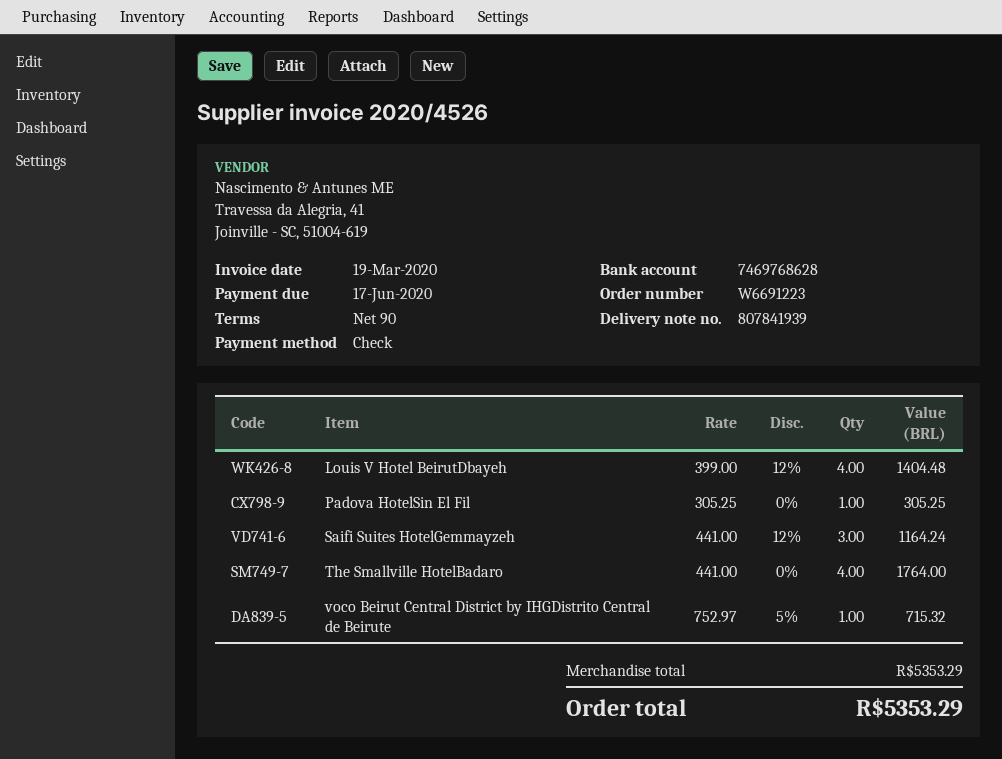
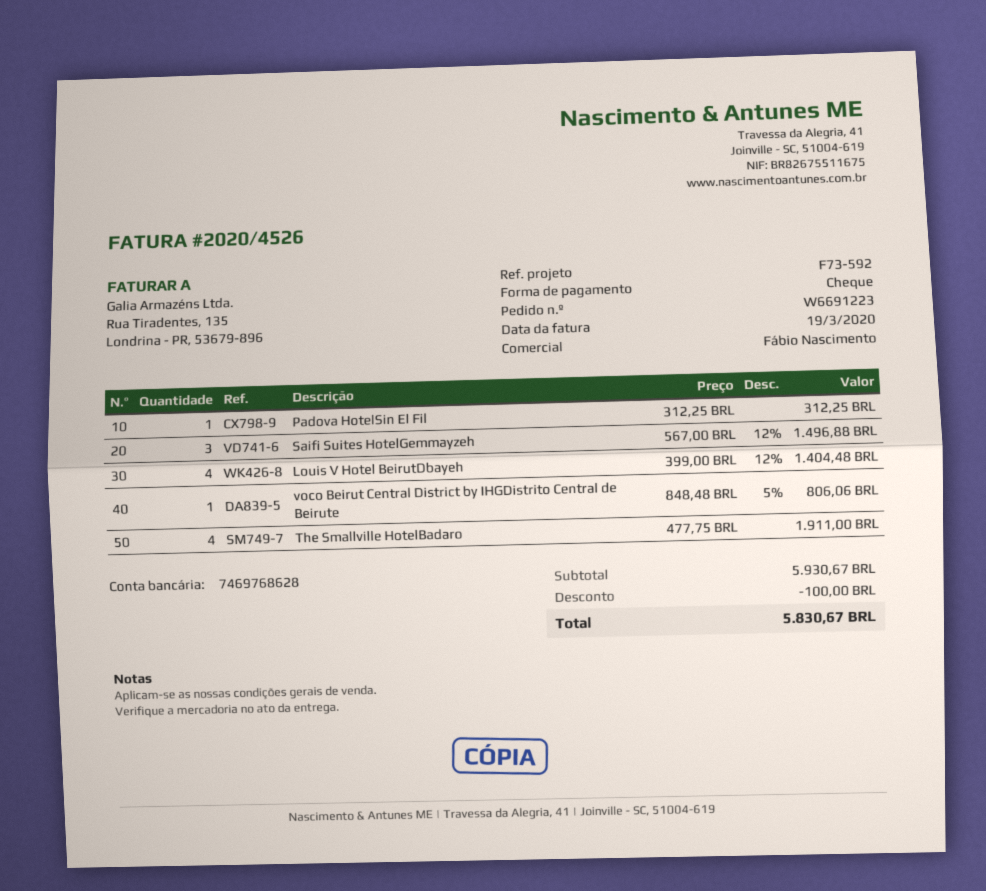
Padova HotelSin El Fil: 1 x 305.25 = 305.25 -> 1 x 312.25 = 312.25
Saifi Suites HotelGemmayzeh: 3 x 441.00 - 12% = 1164.24 -> 3 x 567.00 - 12% = 1496.88
The Smallville HotelBadaro: 4 x 441.00 = 1764.00 -> 4 x 477.75 = 1911.00
voco Beirut Central District by IHGDistrito Central de Beirute: 1 x 752.97 - 5% = 715.32 -> 1 x 848.48 - 5% = 806.06
subtotal: 5353.29 -> 5930.67
discount: none -> 100.00
total: 5353.29 -> 5830.67

